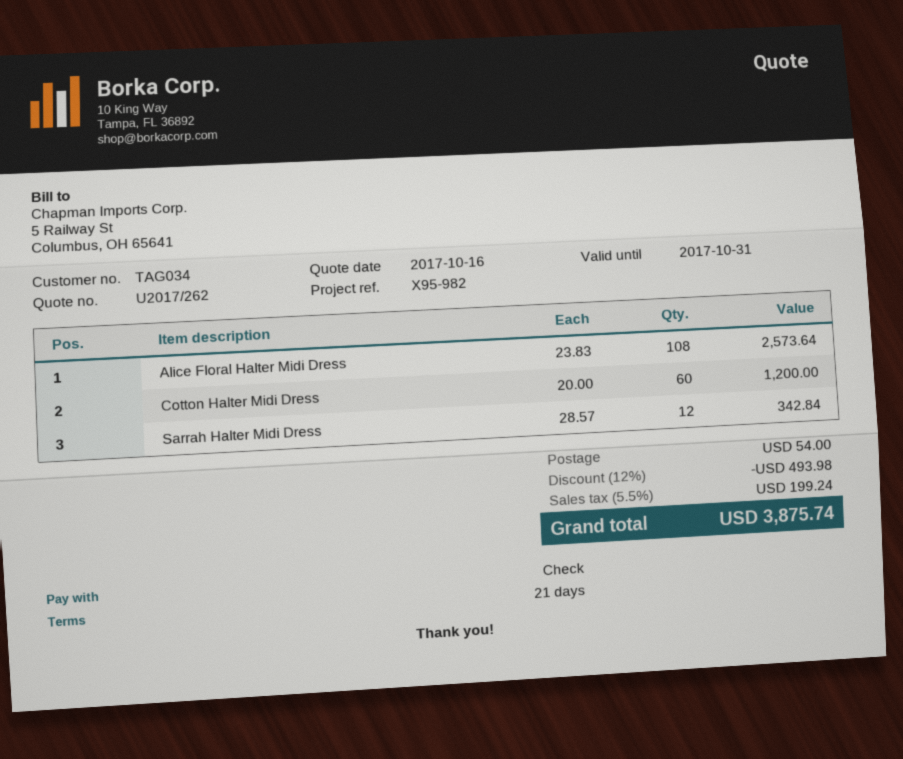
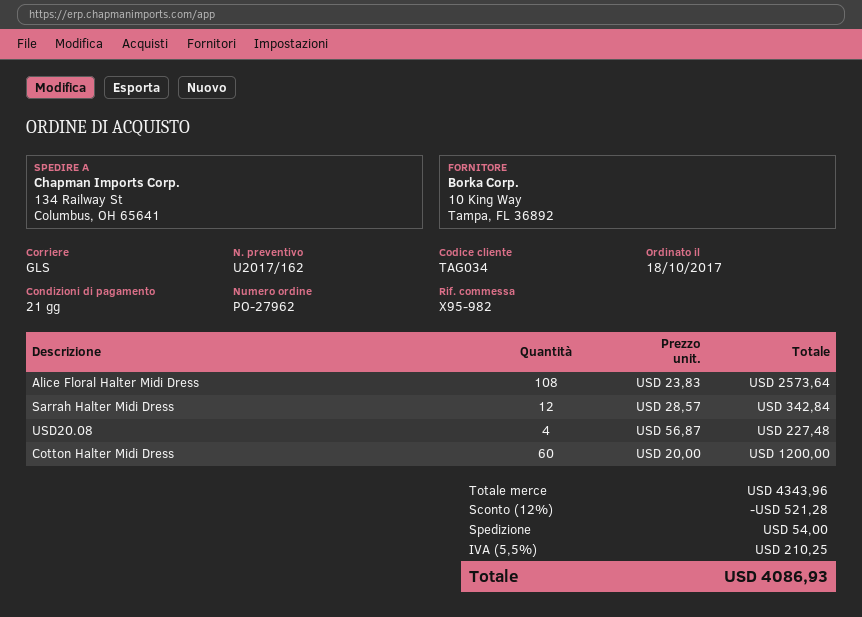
quote number: U2017/262 -> U2017/162
USD20.08: none -> 4 x 56.87 = 227.48
discount: 12% = 493.98 -> 12% = 521.28
tax: 5.5% = 199.24 -> 5.5% = 210.25
total: 3875.74 -> 4086.93

